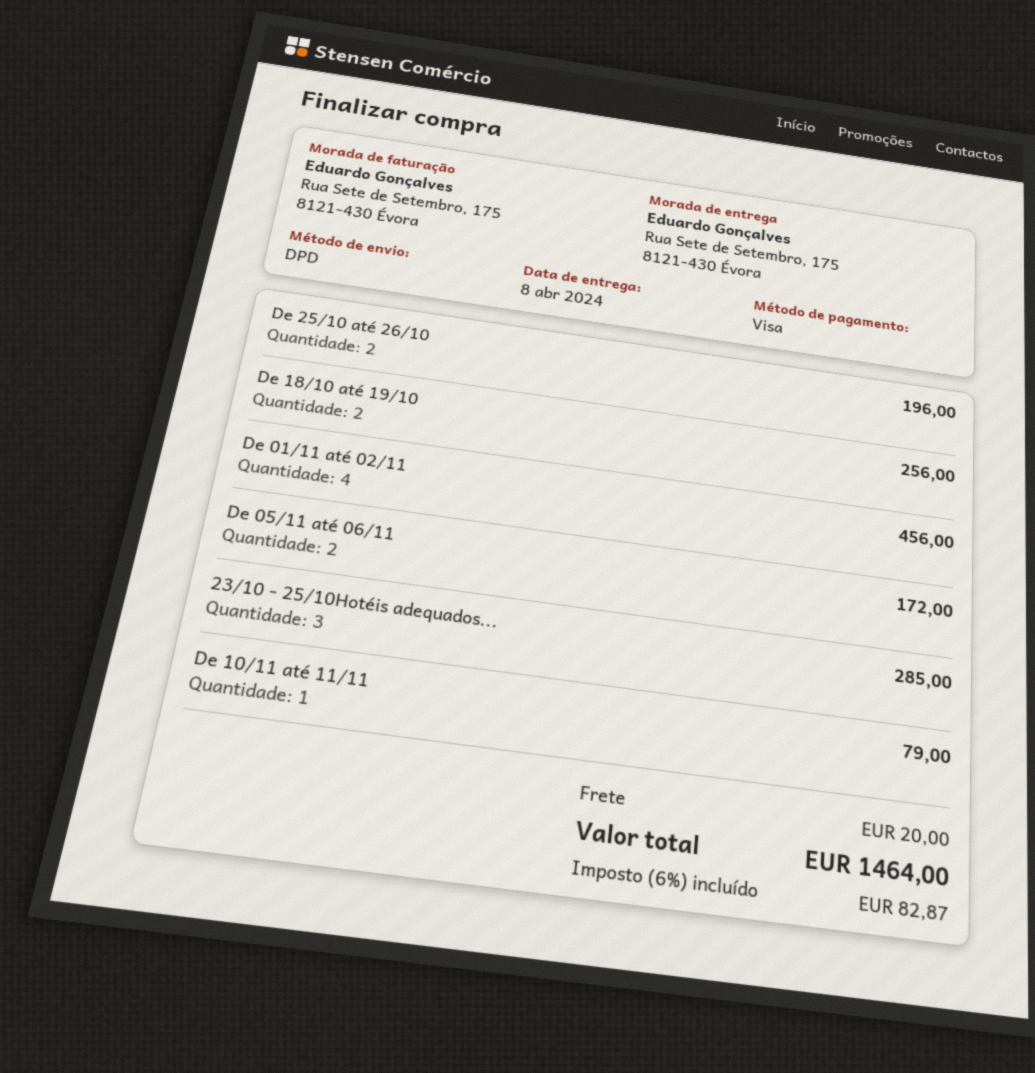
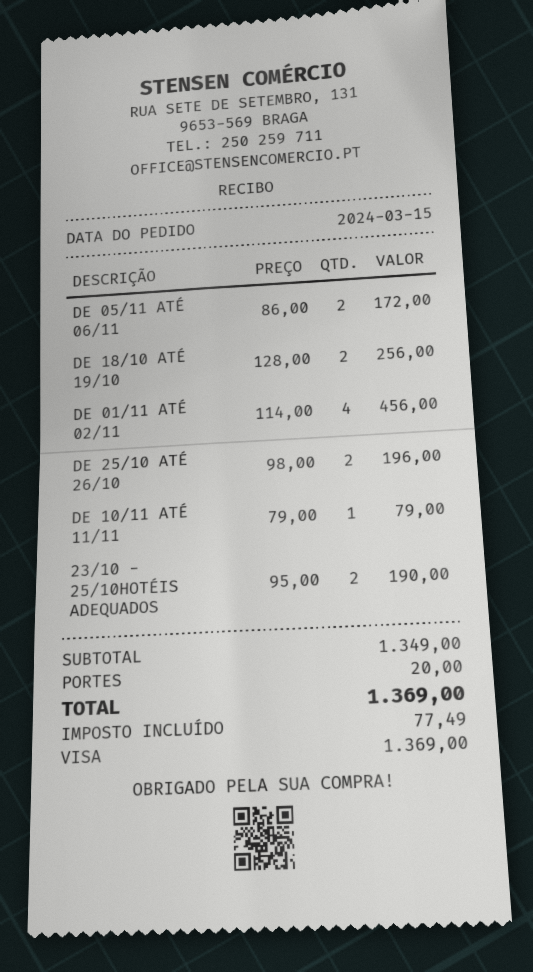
23/10 - 25/10Hotéis adequados...: 3 for 285.00 -> 2 for 190.00
tax: 82.87 -> 77.49
total: 1464.00 -> 1369.00

